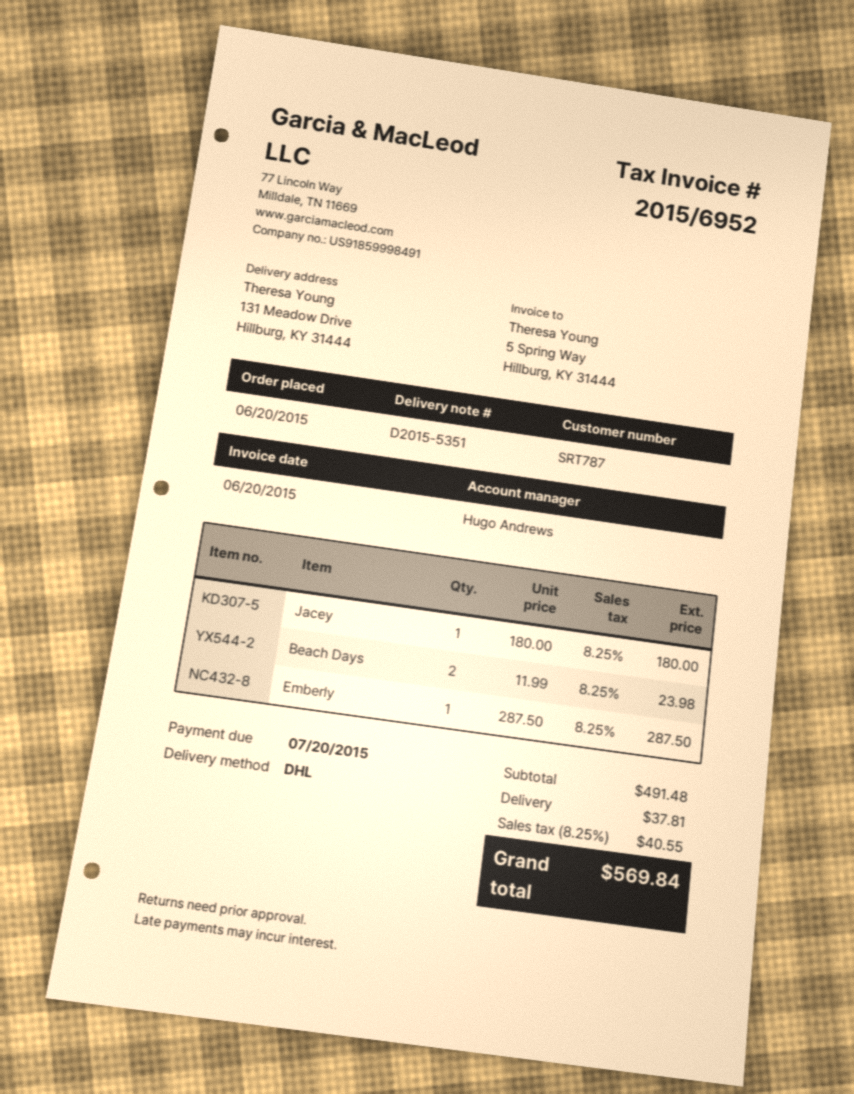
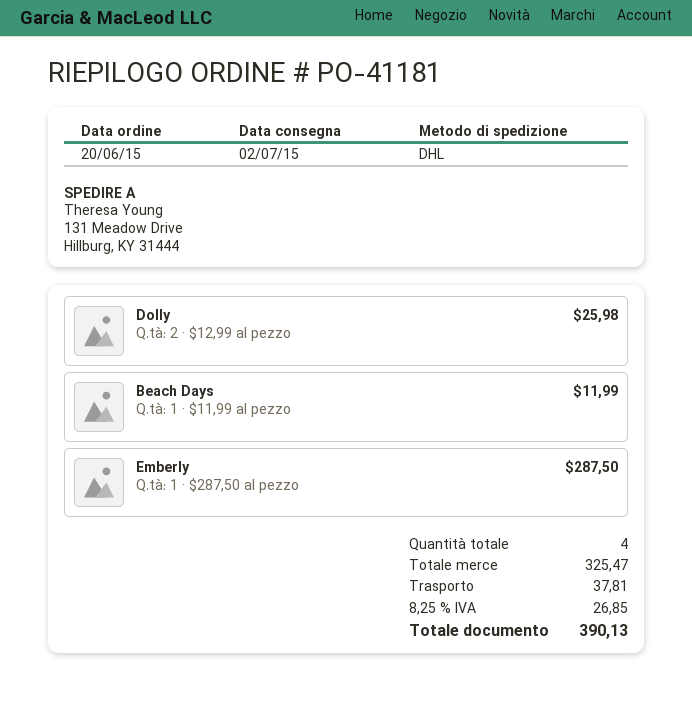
Jacey: 1 x 180.00 = 180.00 -> none
Beach Days: 2 x 11.99 = 23.98 -> 1 x 11.99 = 11.99
Dolly: none -> 2 x 12.99 = 25.98
subtotal: 491.48 -> 325.47
tax: 8.25% = 40.55 -> 8.25% = 26.85
total: 569.84 -> 390.13

